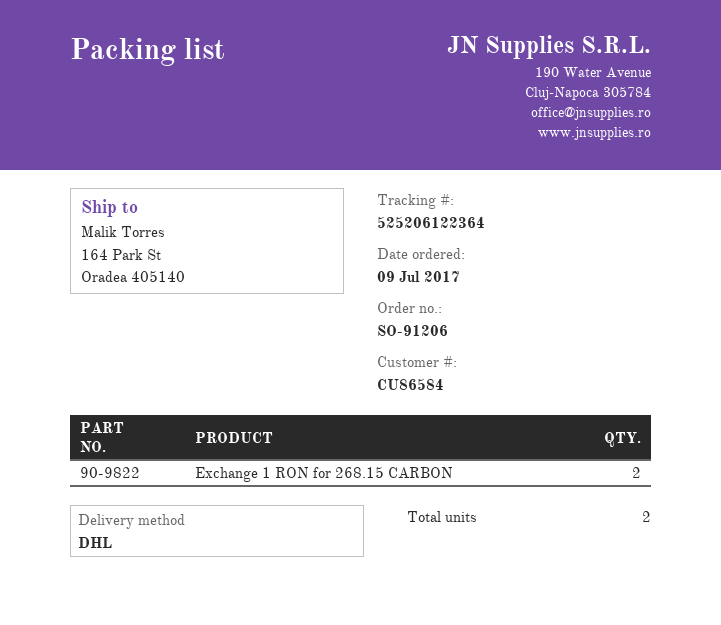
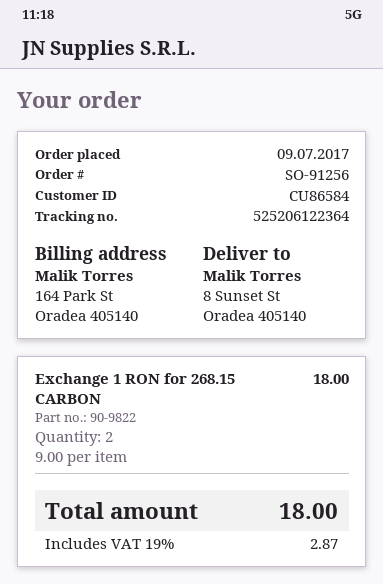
order number: SO-91206 -> SO-91256
ship to: 164 Park St, Oradea 405140 -> 8 Sunset St, Oradea 405140

